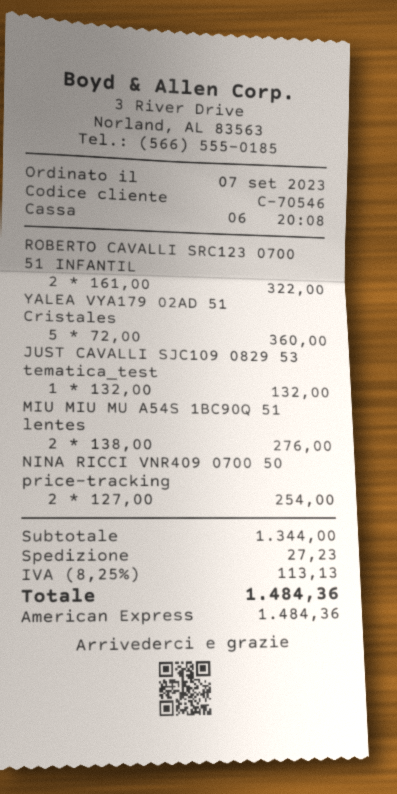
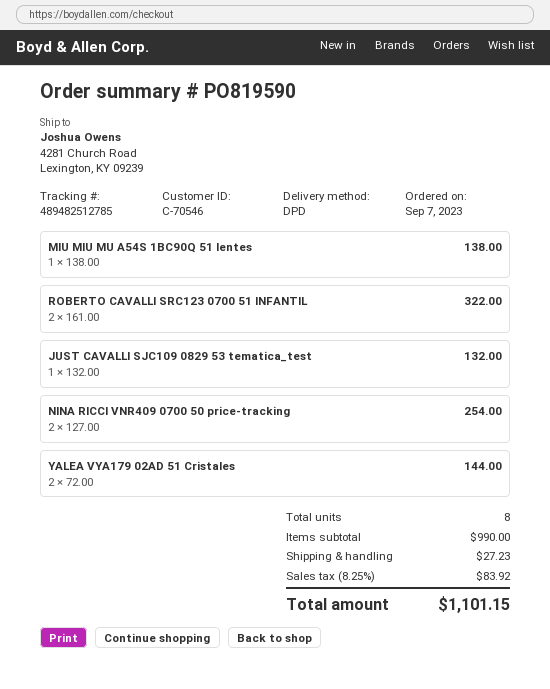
YALEA VYA179 02AD 51 Cristales: 5 x 72.00 = 360.00 -> 2 x 72.00 = 144.00
MIU MIU MU A54S 1BC90Q 51 lentes: 2 x 138.00 = 276.00 -> 1 x 138.00 = 138.00
subtotal: 1344.00 -> 990.00
tax: 8.25% = 113.13 -> 8.25% = 83.92
total: 1484.36 -> 1101.15

